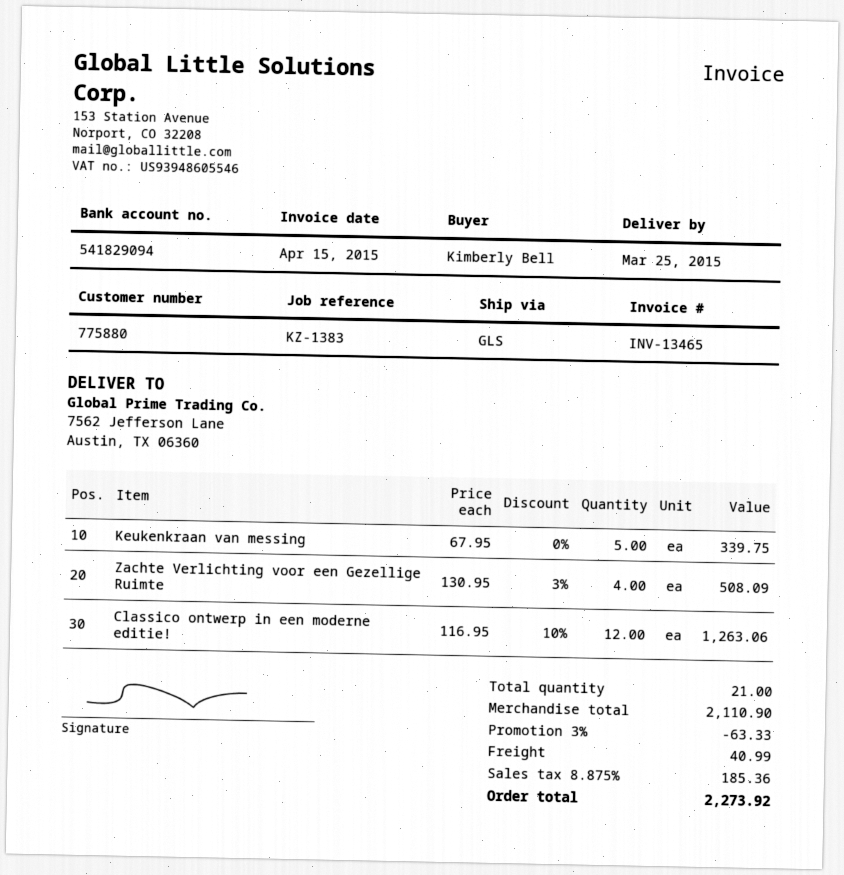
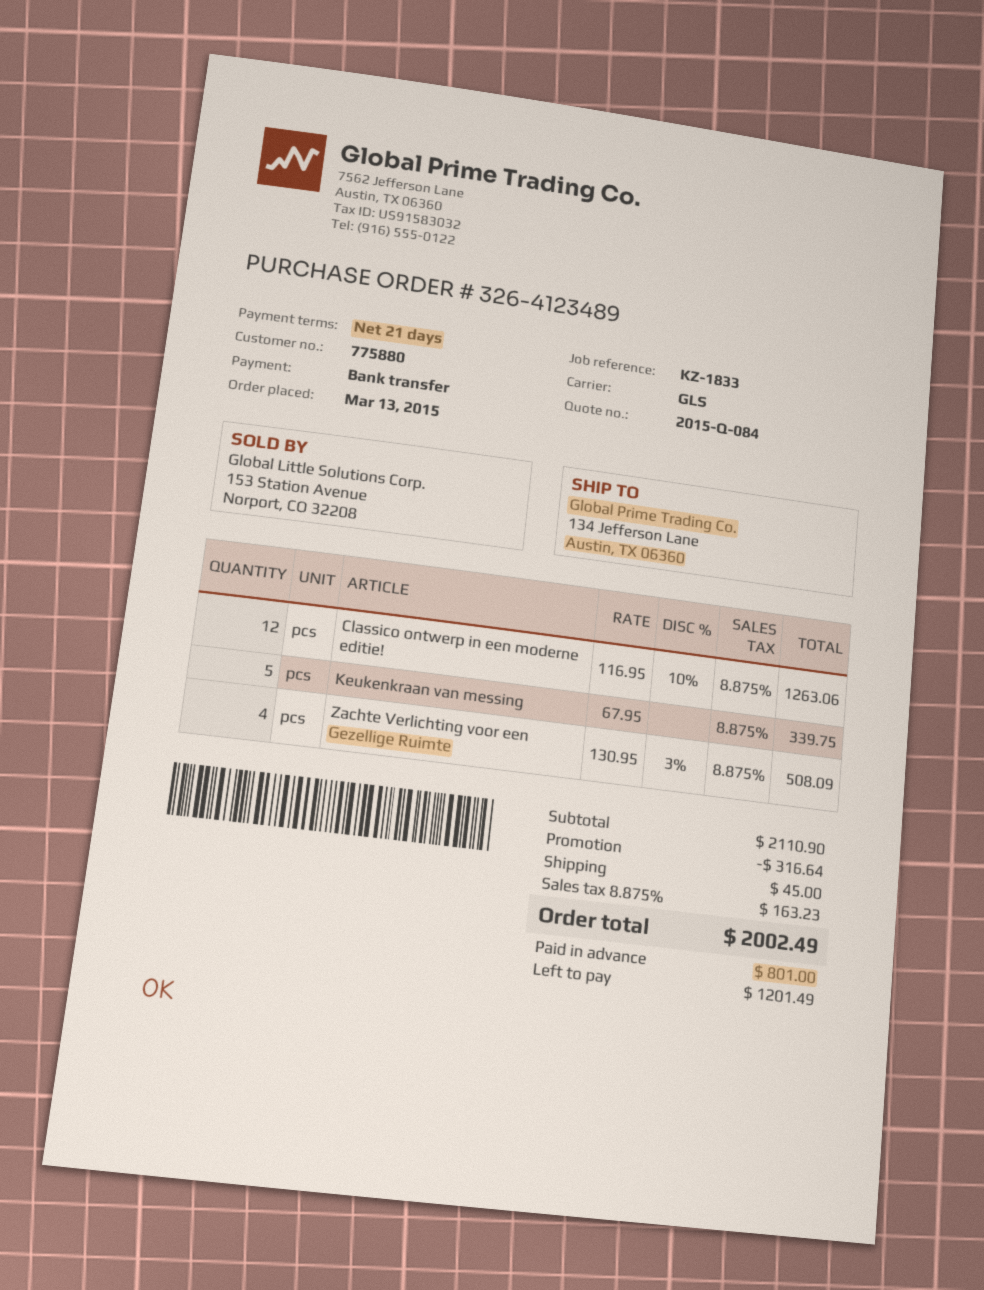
reference: KZ-1383 -> KZ-1833
ship to: 7562 Jefferson Lane, Austin, TX 06360 -> 134 Jefferson Lane, Austin, TX 06360
discount: 63.33 -> 316.64
shipping: 40.99 -> 45.00
tax: 8.875% = 185.36 -> 8.875% = 163.23
total: 2273.92 -> 2002.49

